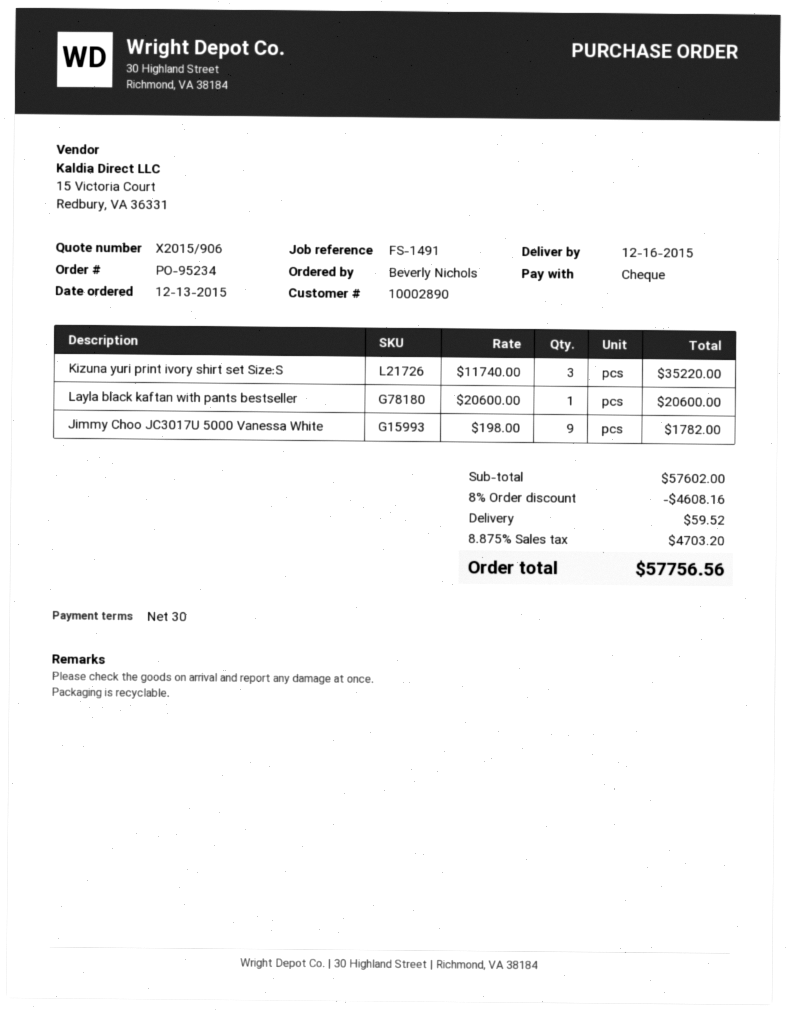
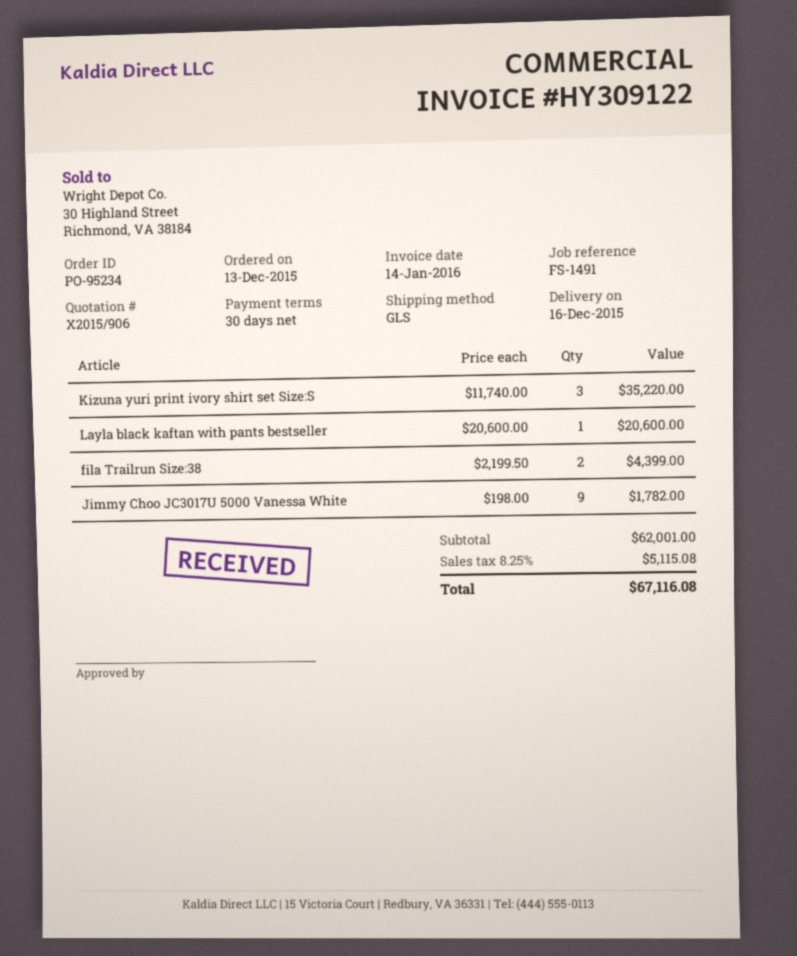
fila Trailrun Size:38: none -> 2 x 2199.50 = 4399.00
subtotal: 57602.00 -> 62001.00
discount: 8% = 4608.16 -> none
shipping: 59.52 -> none
tax: 8.875% = 4703.20 -> 8.25% = 5115.08
total: 57756.56 -> 67116.08

